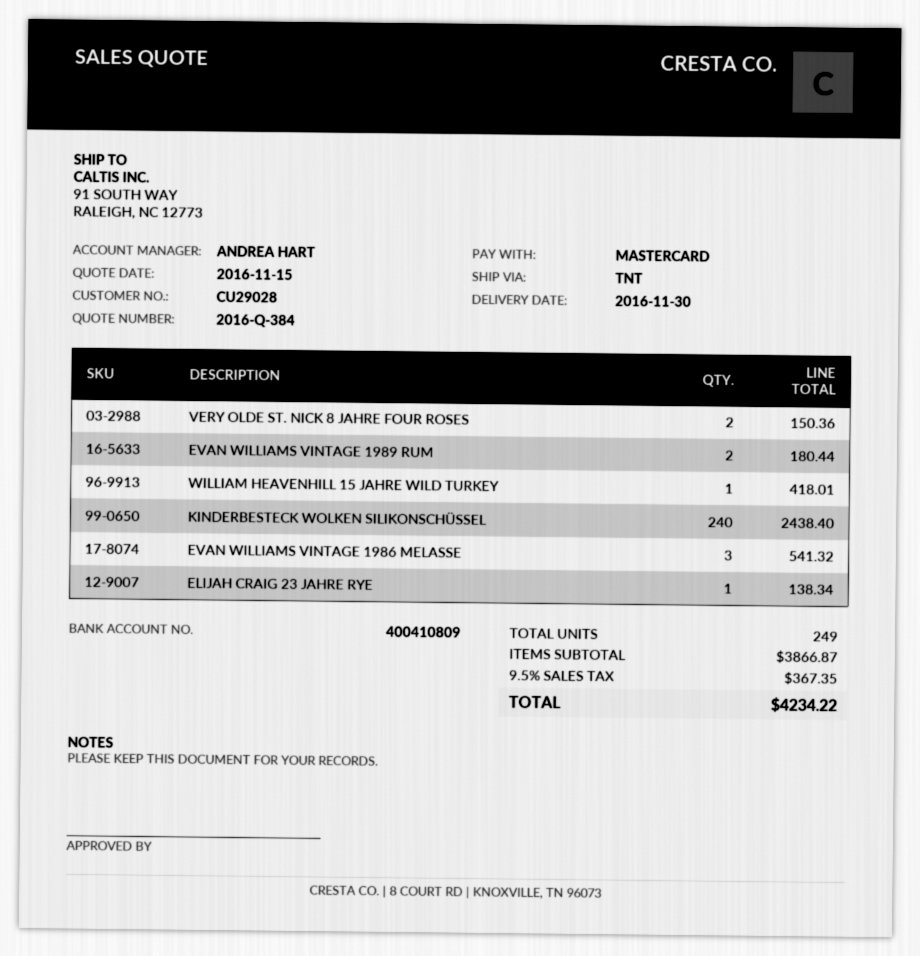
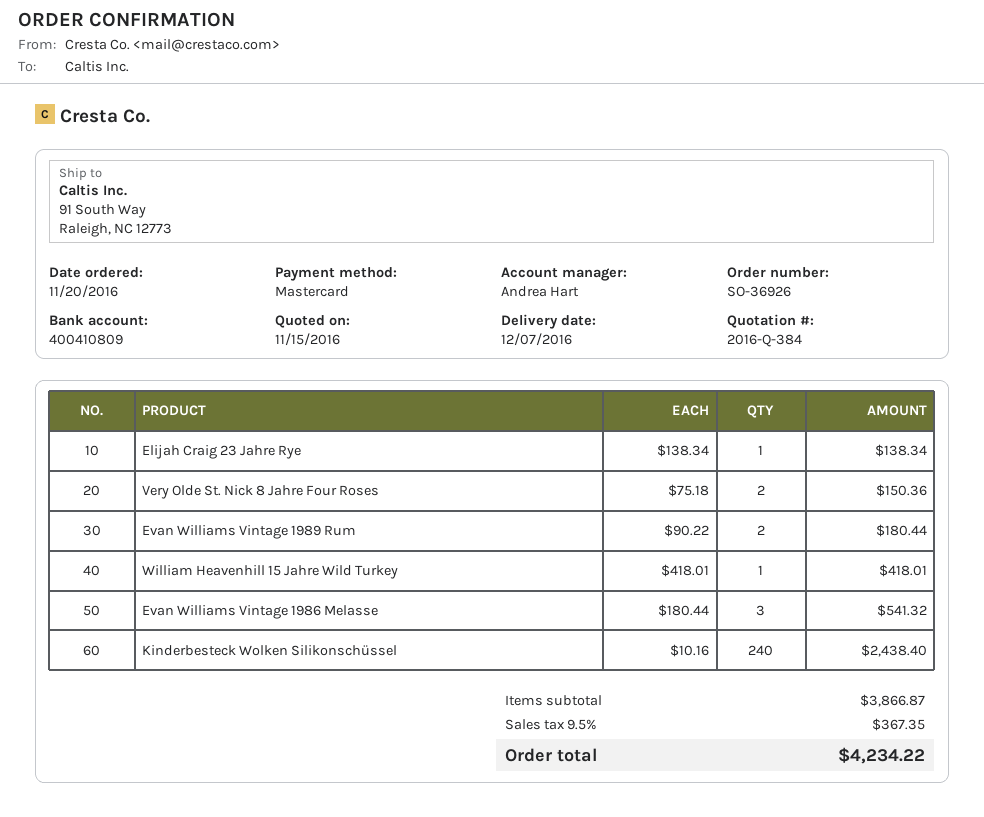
delivery date: 2016-11-30 -> 2016-12-07

